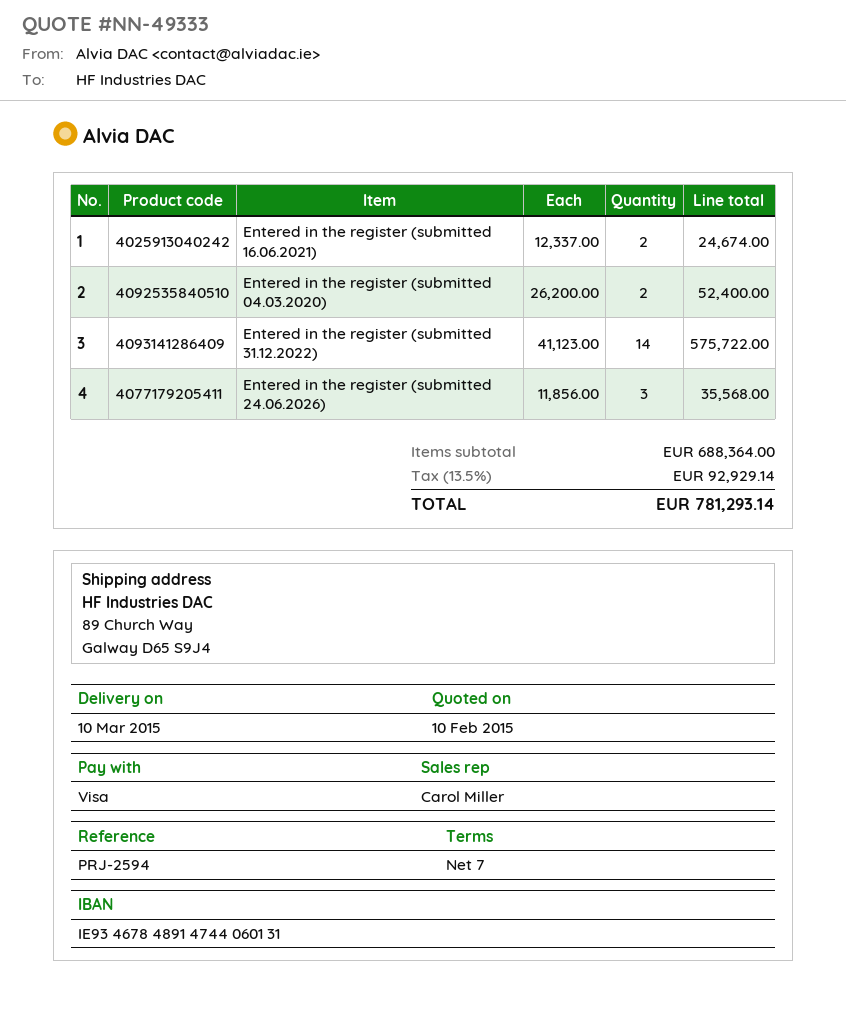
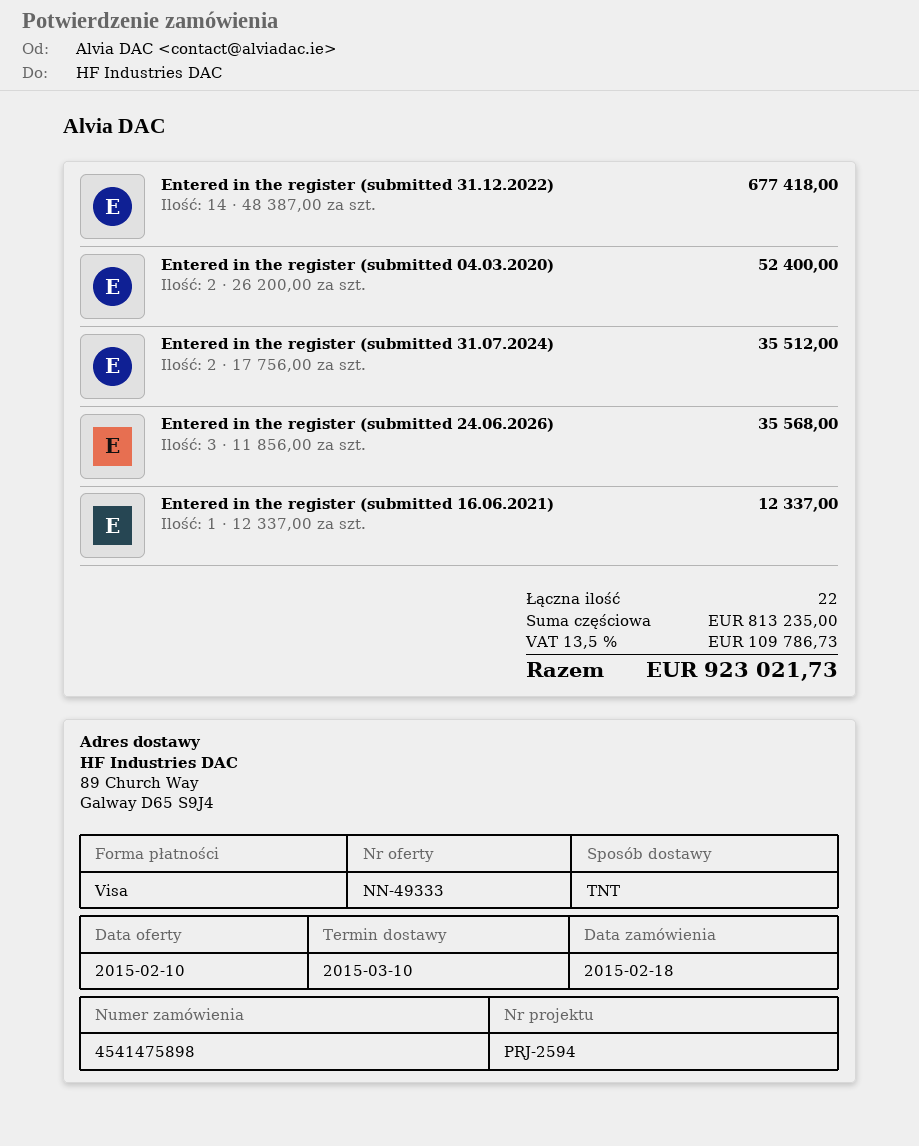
Entered in the register (submitted 16.06.2021): 2 x 12337.00 = 24674.00 -> 1 x 12337.00 = 12337.00
Entered in the register (submitted 31.12.2022): 14 x 41123.00 = 575722.00 -> 14 x 48387.00 = 677418.00
Entered in the register (submitted 31.07.2024): none -> 2 x 17756.00 = 35512.00
subtotal: 688364.00 -> 813235.00
tax: 13.5% = 92929.14 -> 13.5% = 109786.73
total: 781293.14 -> 923021.73

